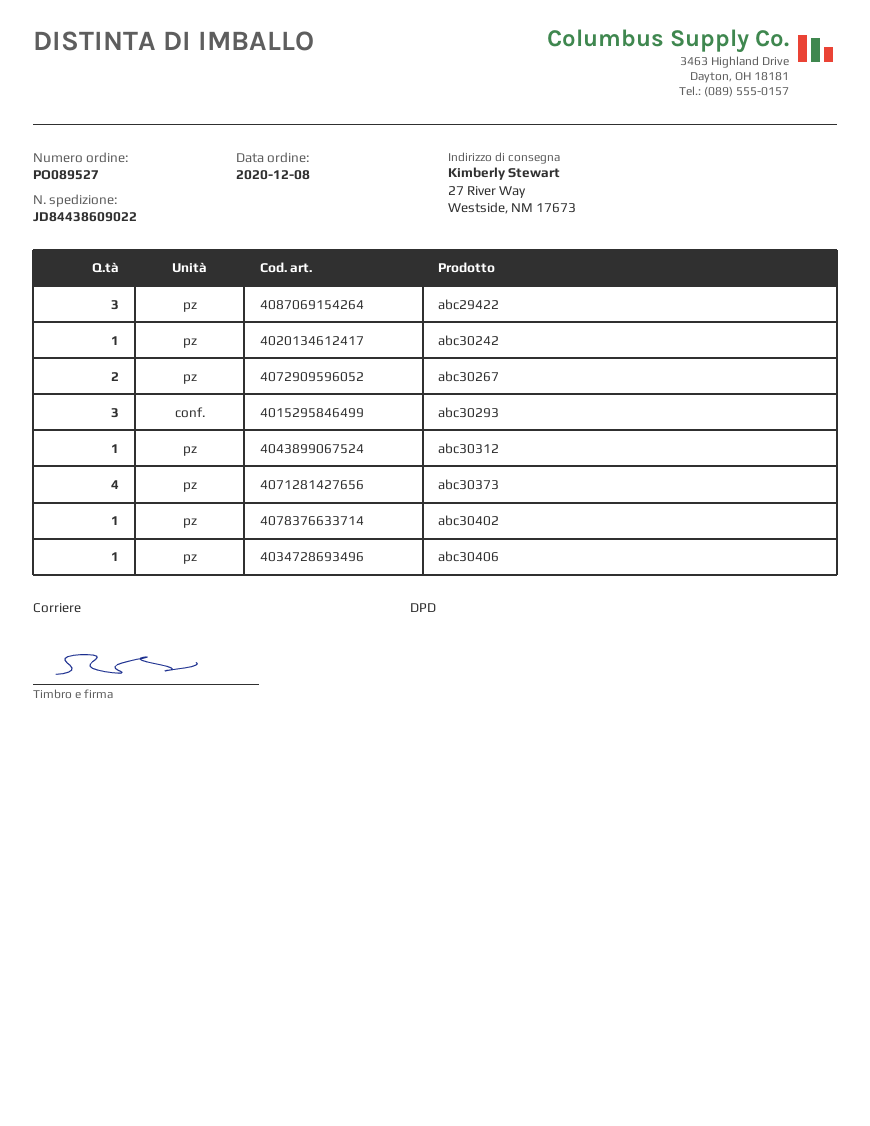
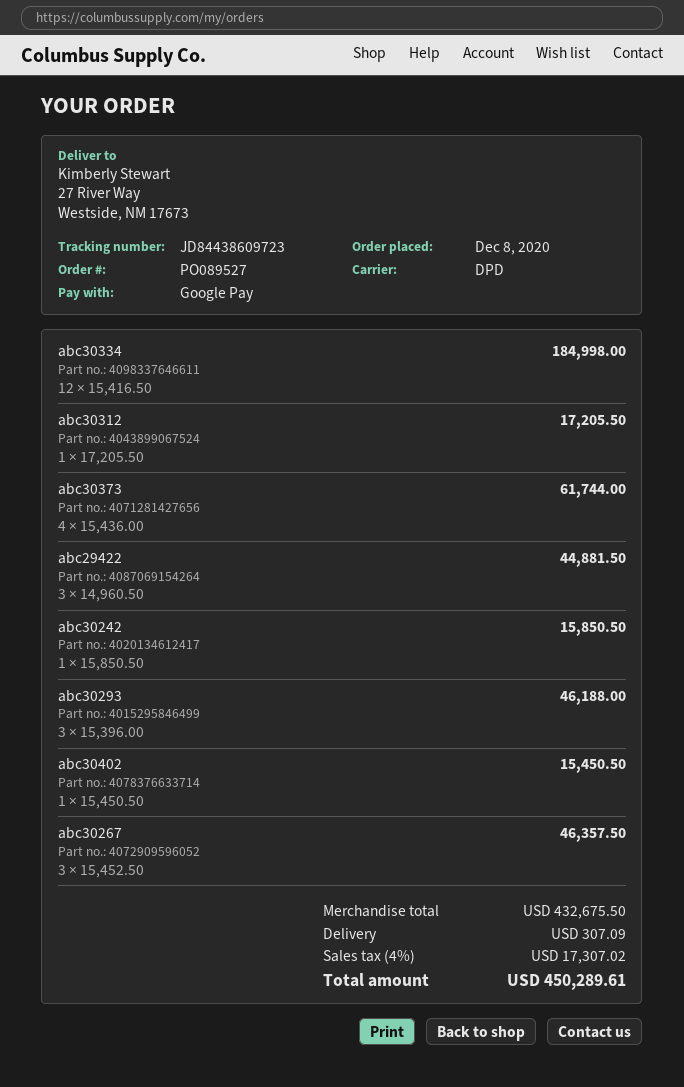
tracking number: JD84438609022 -> JD84438609723
abc30267: 2 -> 3
abc30406: 1 -> none
abc30334: none -> 12

